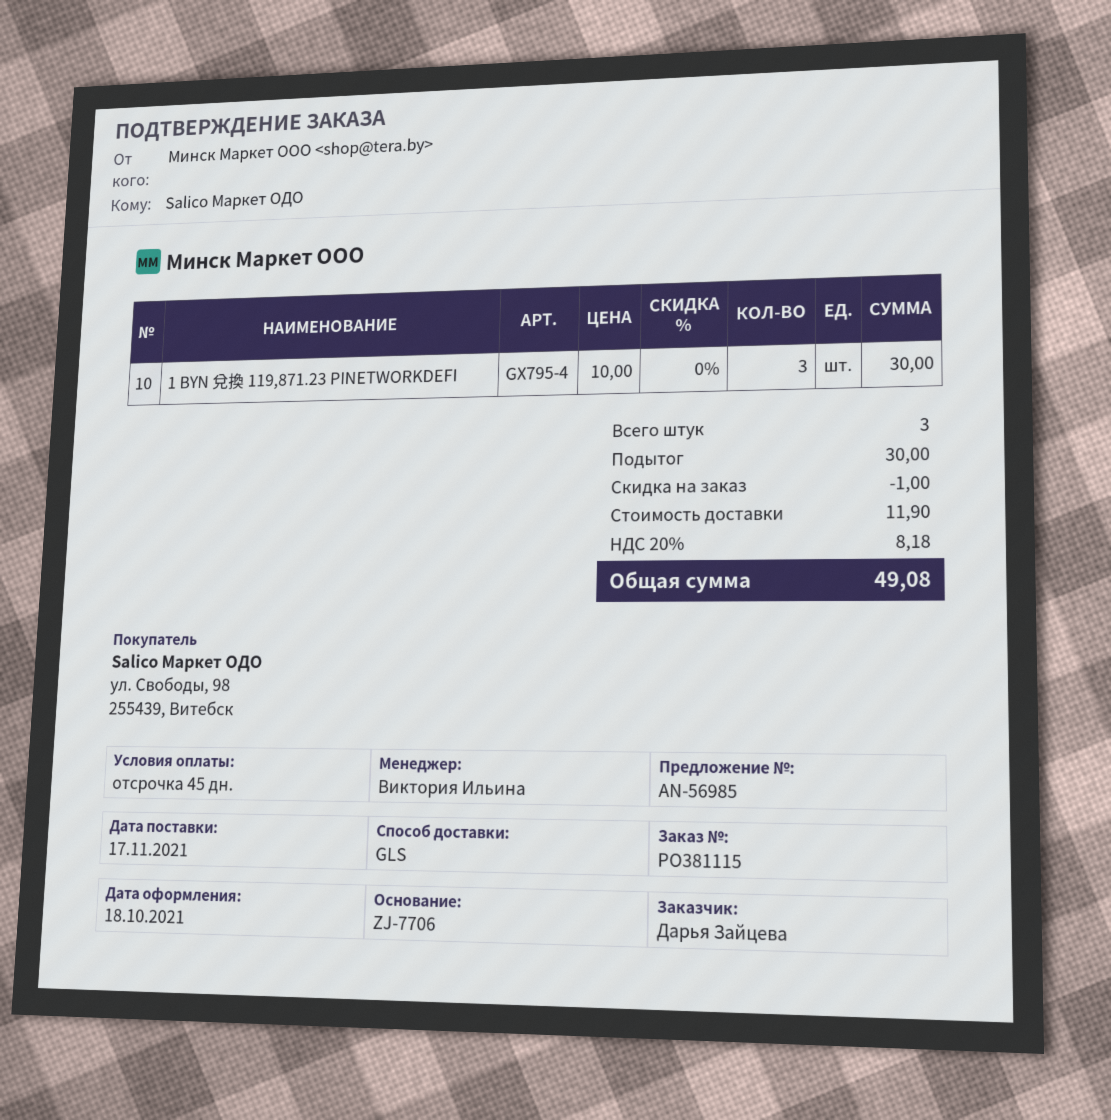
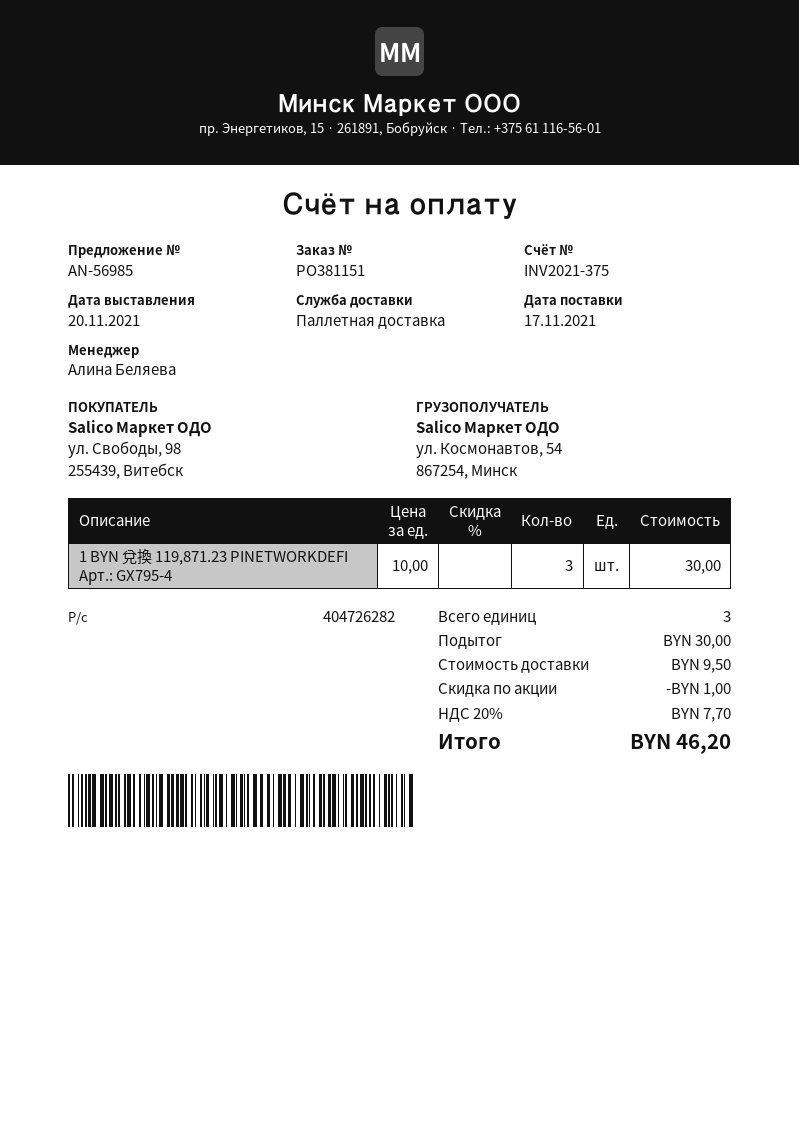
order number: PO381115 -> PO381151
sales rep: Виктория Ильина -> Алина Беляева
shipping method: GLS -> pallet freight
shipping: 11.90 -> 9.50
tax: 20% = 8.18 -> 20% = 7.70
total: 49.08 -> 46.20

